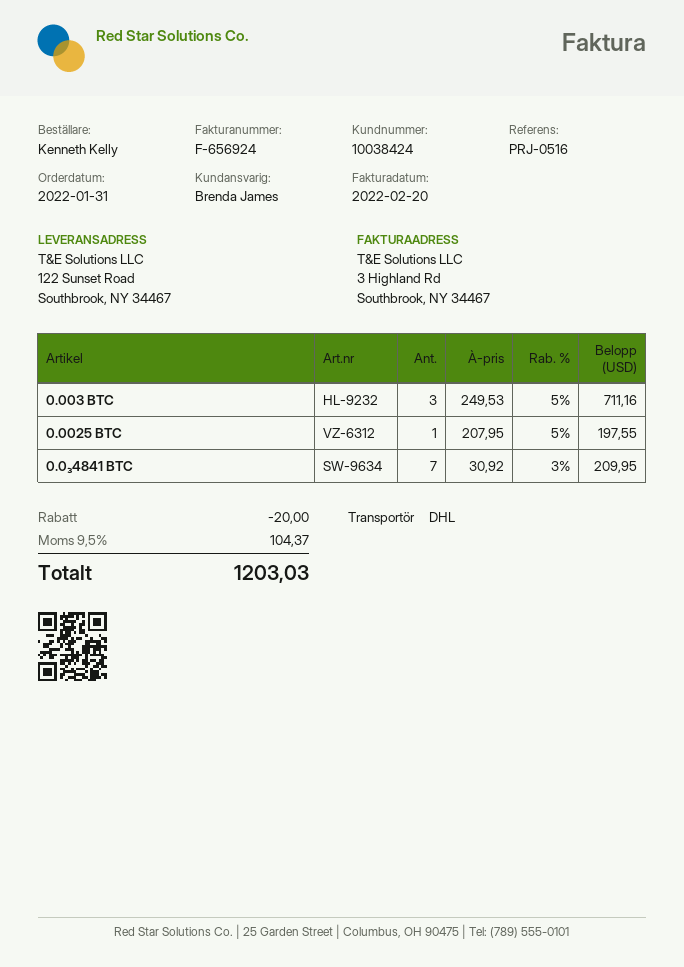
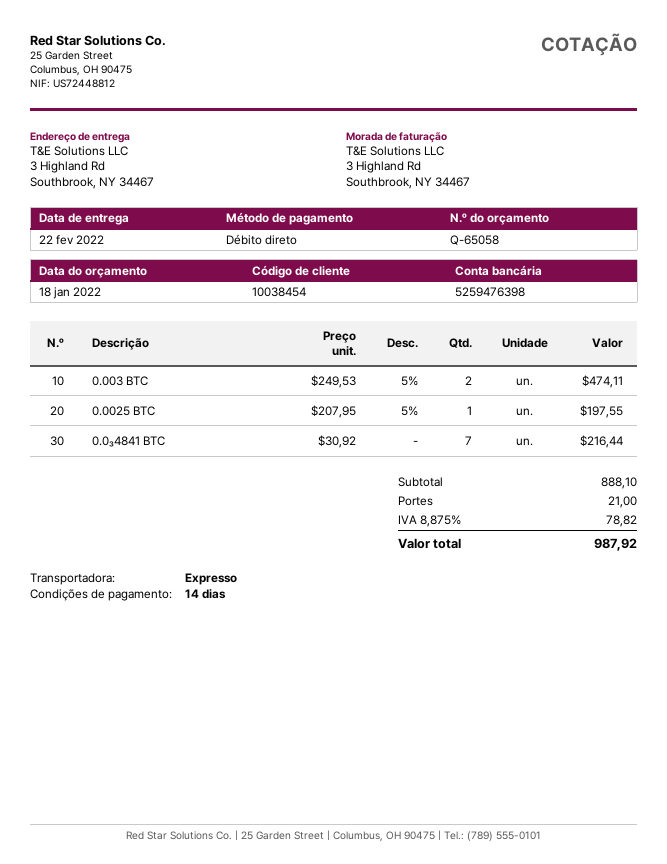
customer number: 10038424 -> 10038454
shipping method: DHL -> express
ship to: 122 Sunset Road, Southbrook, NY 34467 -> 3 Highland Rd, Southbrook, NY 34467
0.003 BTC: 3 x 249.53 - 5% = 711.16 -> 2 x 249.53 - 5% = 474.11
0.0₃4841 BTC: 7 x 30.92 - 3% = 209.95 -> 7 x 30.92 = 216.44
discount: 20.00 -> none
shipping: none -> 21.00
tax: 9.5% = 104.37 -> 8.875% = 78.82
total: 1203.03 -> 987.92

